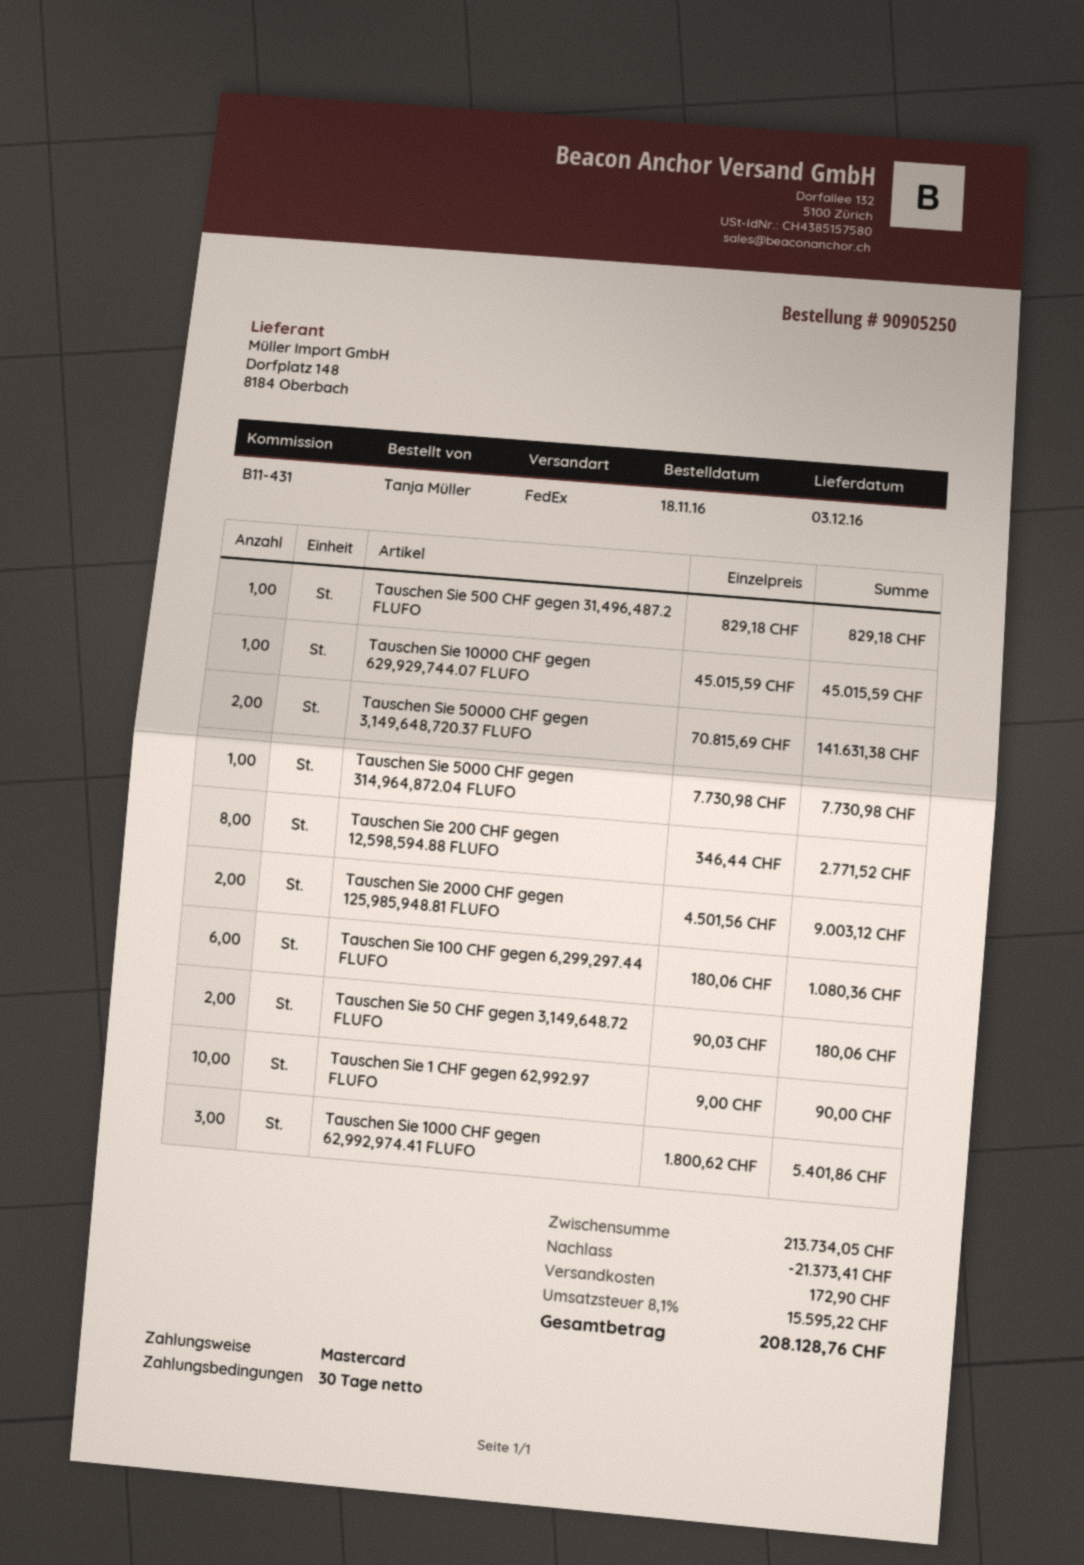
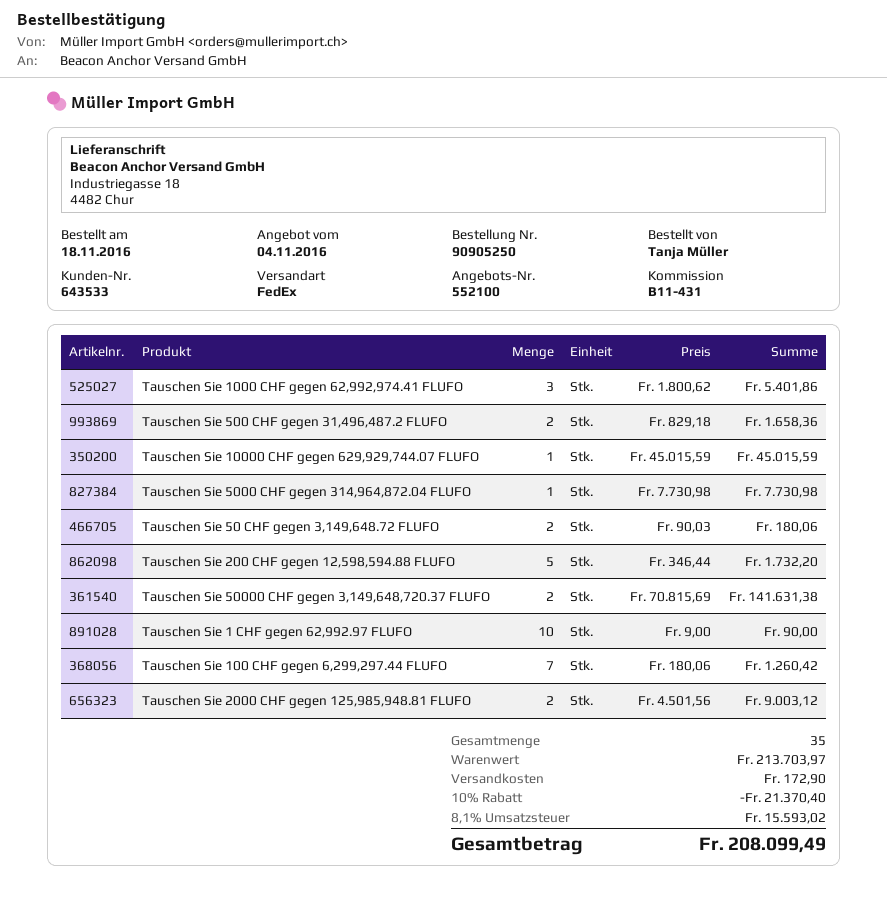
Tauschen Sie 500 CHF gegen 31,496,487.2 FLUFO: 1 x 829.18 = 829.18 -> 2 x 829.18 = 1658.36
Tauschen Sie 200 CHF gegen 12,598,594.88 FLUFO: 8 x 346.44 = 2771.52 -> 5 x 346.44 = 1732.20
Tauschen Sie 100 CHF gegen 6,299,297.44 FLUFO: 6 x 180.06 = 1080.36 -> 7 x 180.06 = 1260.42
subtotal: 213734.05 -> 213703.97
discount: 21373.41 -> 21370.40
tax: 8.1% = 15595.22 -> 8.1% = 15593.02
total: 208128.76 -> 208099.49

